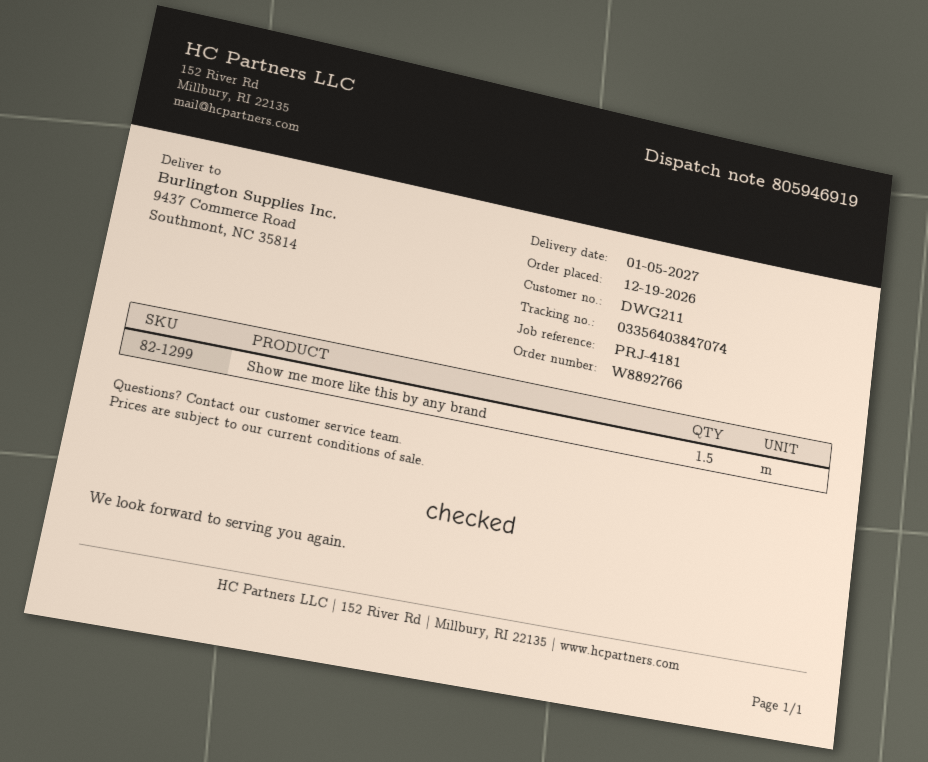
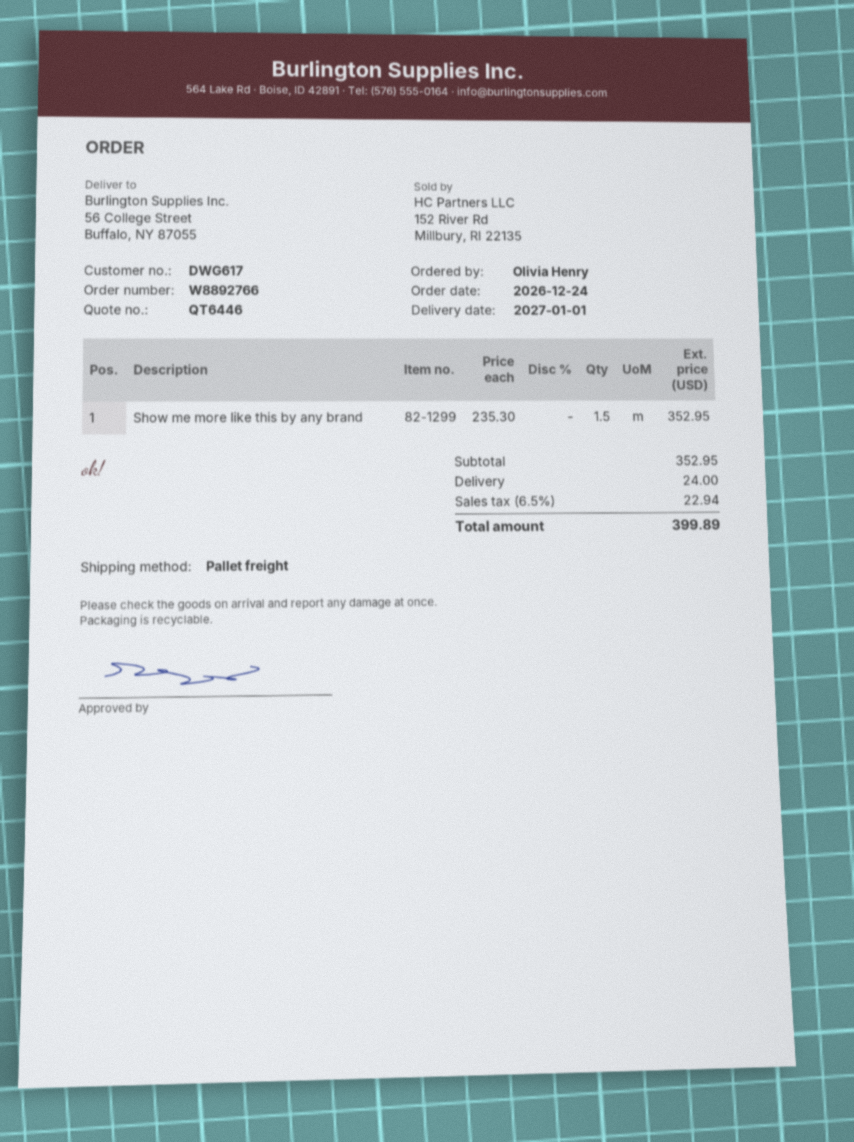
order date: 2026-12-19 -> 2026-12-24
delivery date: 2027-01-05 -> 2027-01-01
customer number: DWG211 -> DWG617
ship to: 9437 Commerce Road, Southmont, NC 35814 -> 56 College Street, Buffalo, NY 87055

